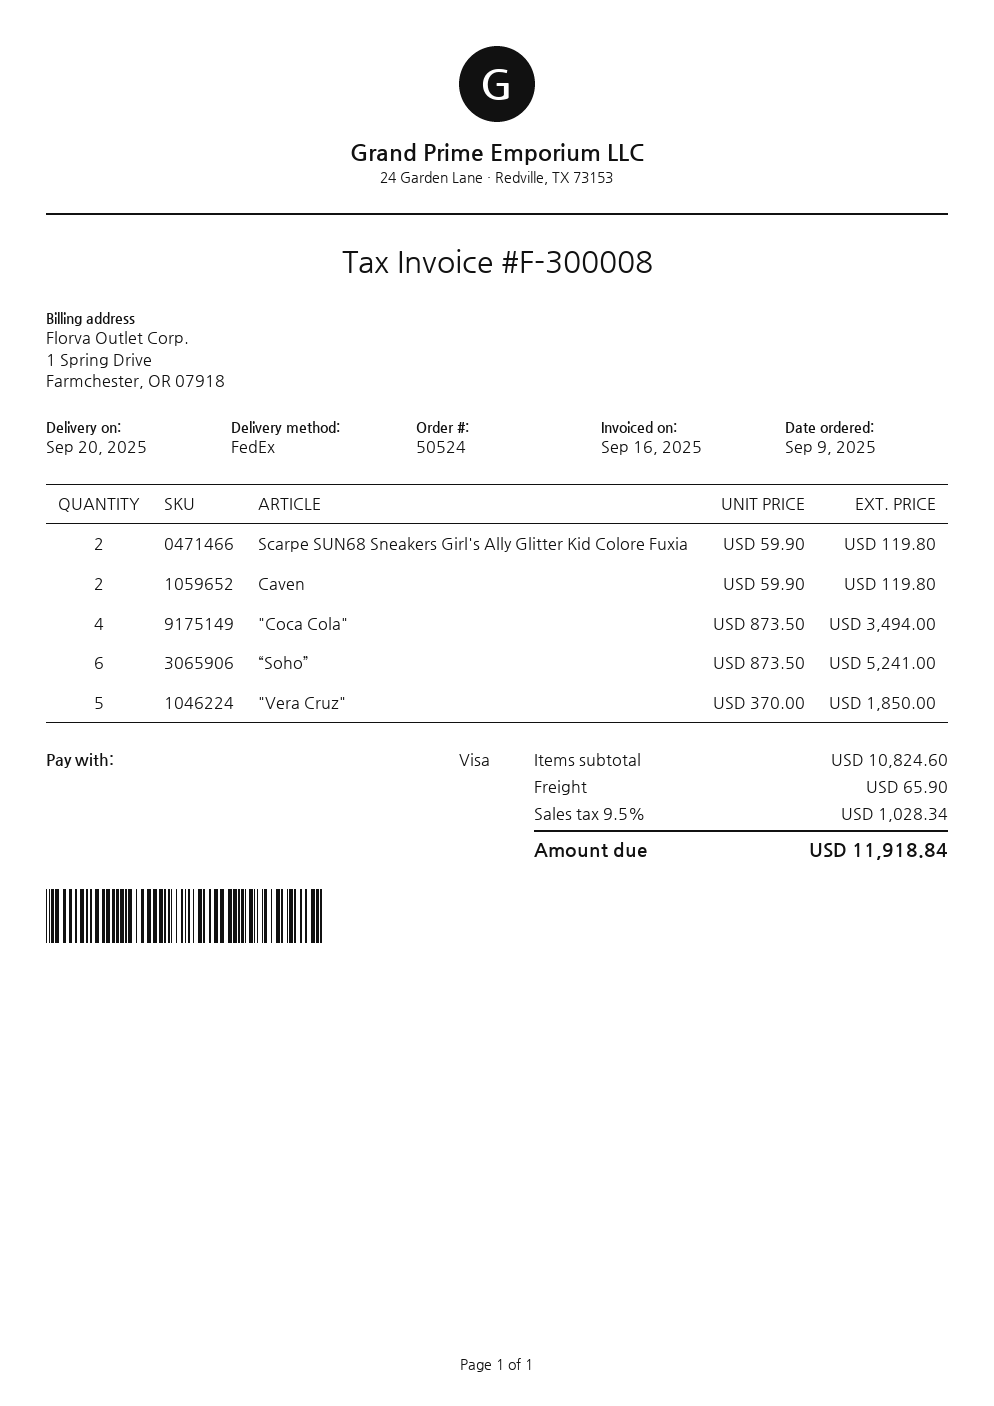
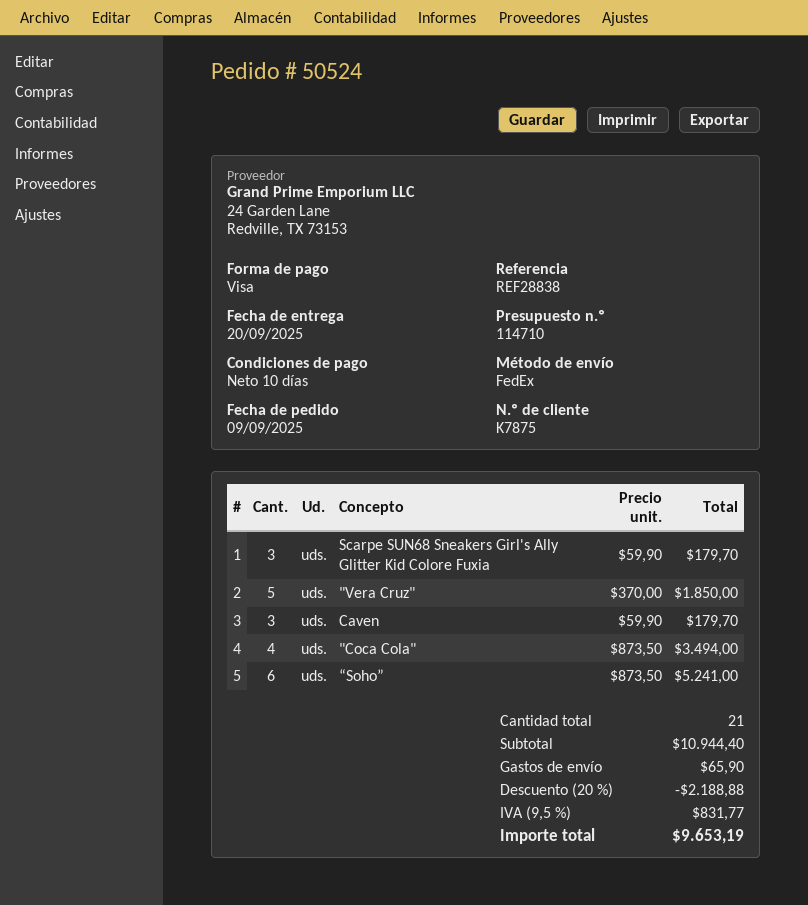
Scarpe SUN68 Sneakers Girl's Ally Glitter Kid Colore Fuxia: 2 x 59.90 = 119.80 -> 3 x 59.90 = 179.70
Caven: 2 x 59.90 = 119.80 -> 3 x 59.90 = 179.70
subtotal: 10824.60 -> 10944.40
discount: none -> 20% = 2188.88
tax: 9.5% = 1028.34 -> 9.5% = 831.77
total: 11918.84 -> 9653.19

